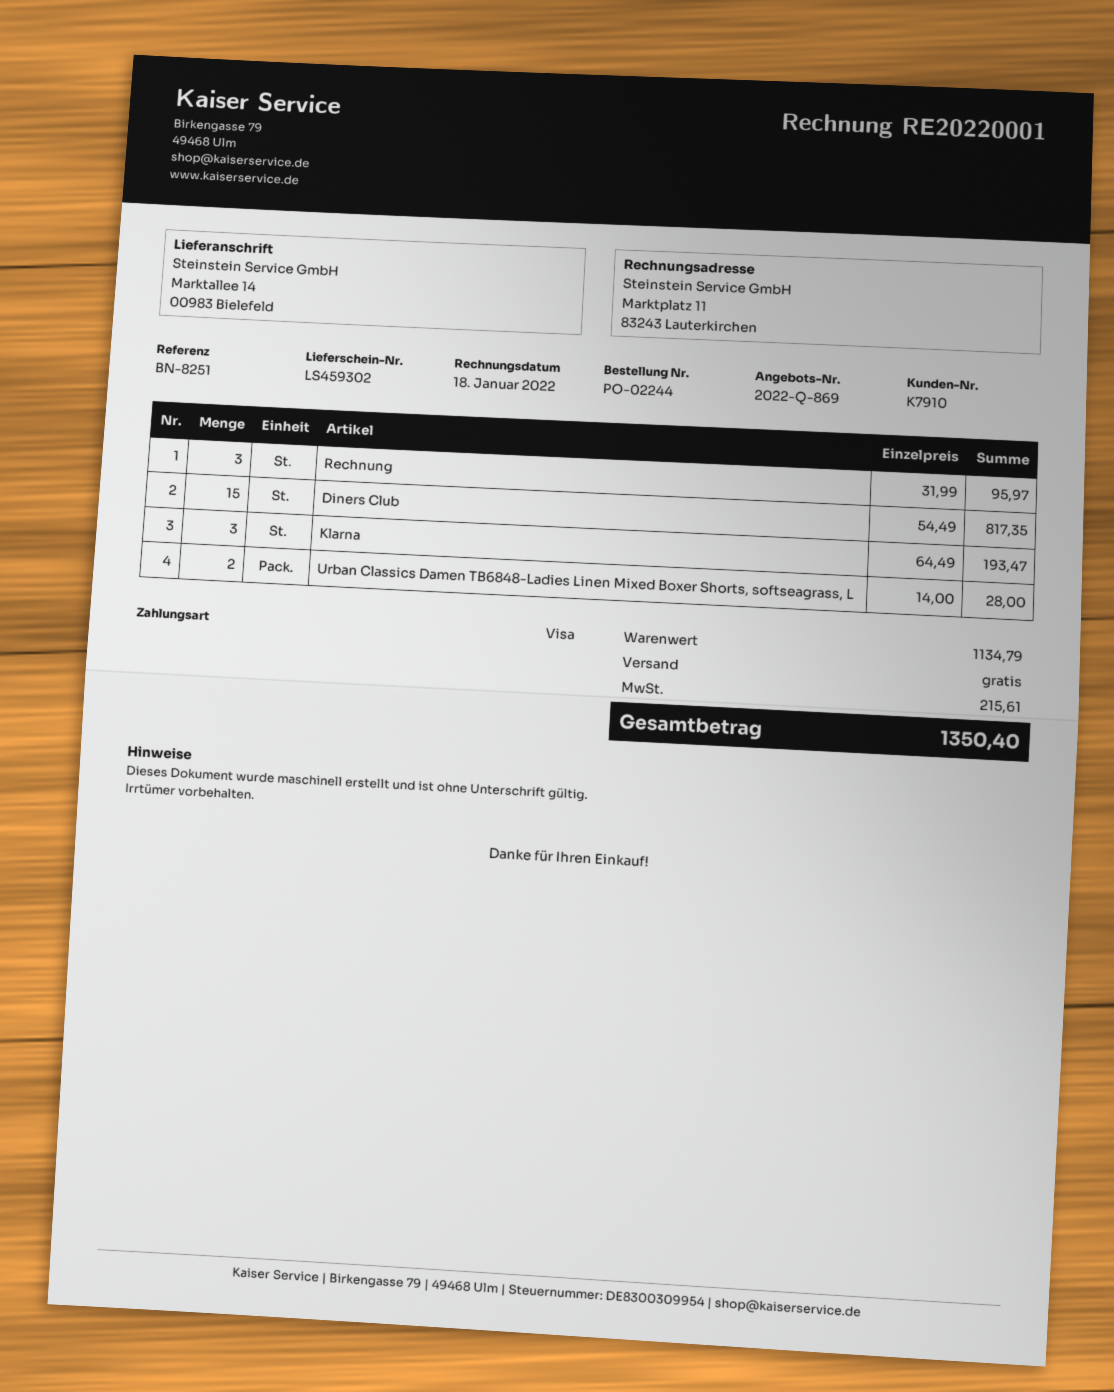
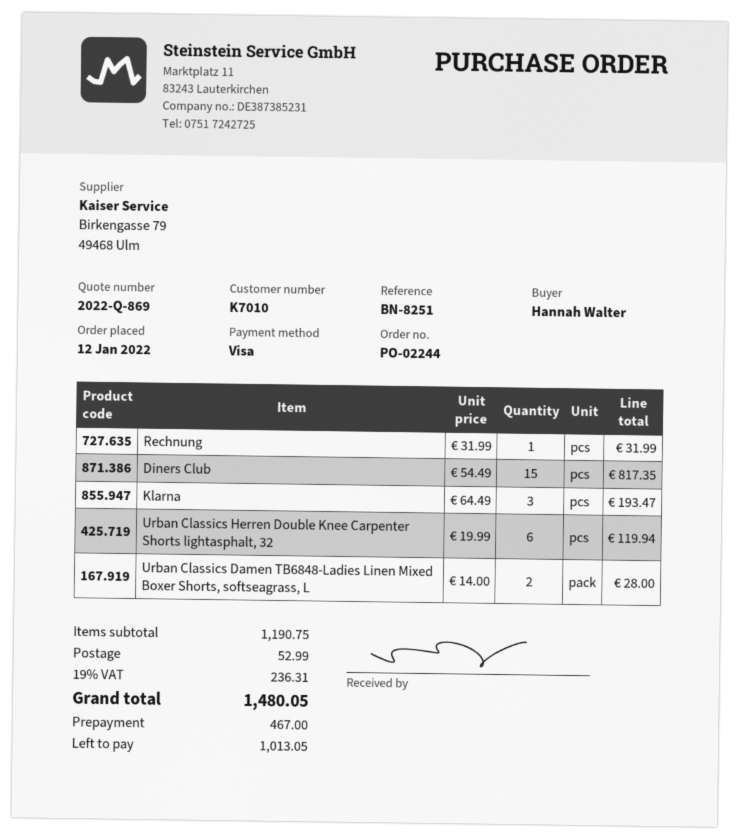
customer number: K7910 -> K7010
Rechnung: 3 x 31.99 = 95.97 -> 1 x 31.99 = 31.99
Urban Classics Herren Double Knee Carpenter Shorts lightasphalt, 32: none -> 6 x 19.99 = 119.94
subtotal: 1134.79 -> 1190.75
shipping: 0.00 -> 52.99
tax: 215.61 -> 236.31
total: 1350.40 -> 1480.05

